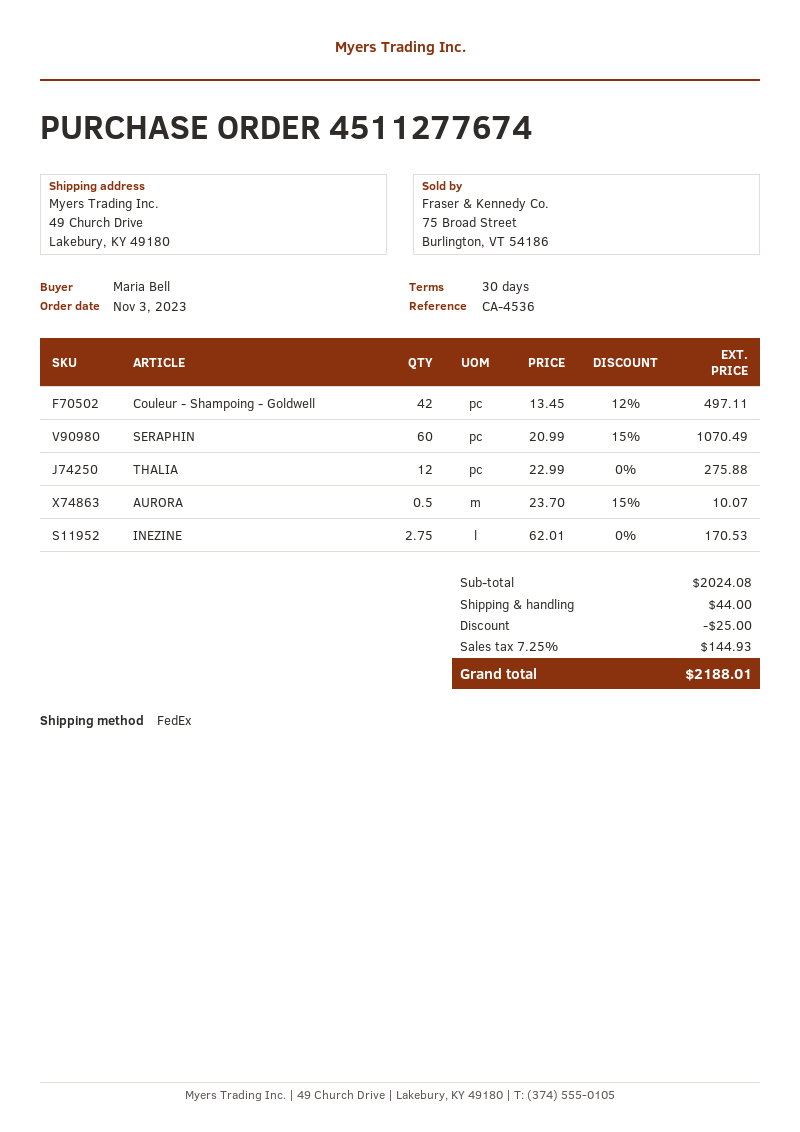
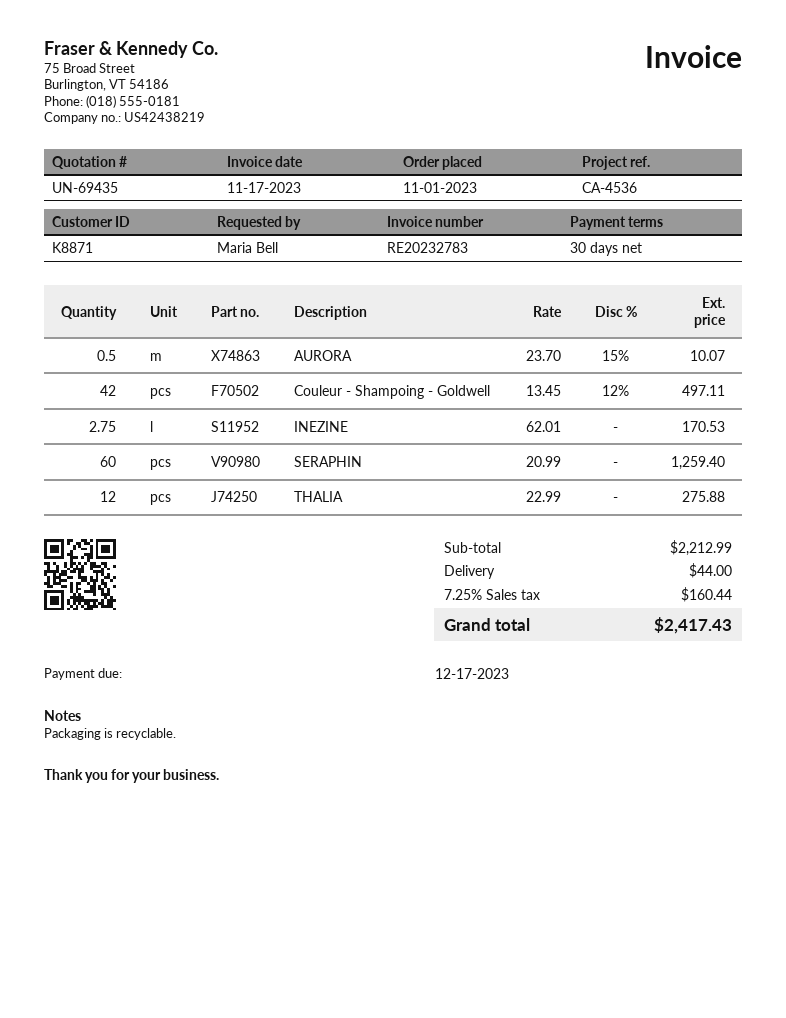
order date: 2023-11-03 -> 2023-11-01
SERAPHIN: 60 x 20.99 - 15% = 1070.49 -> 60 x 20.99 = 1259.40
subtotal: 2024.08 -> 2212.99
discount: 25.00 -> none
tax: 7.25% = 144.93 -> 7.25% = 160.44
total: 2188.01 -> 2417.43

